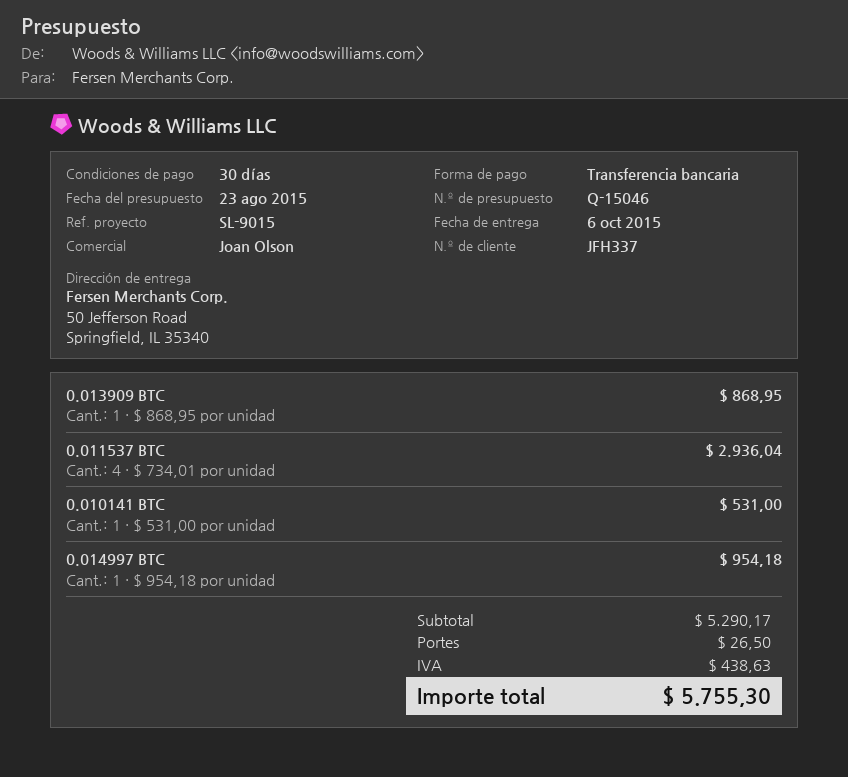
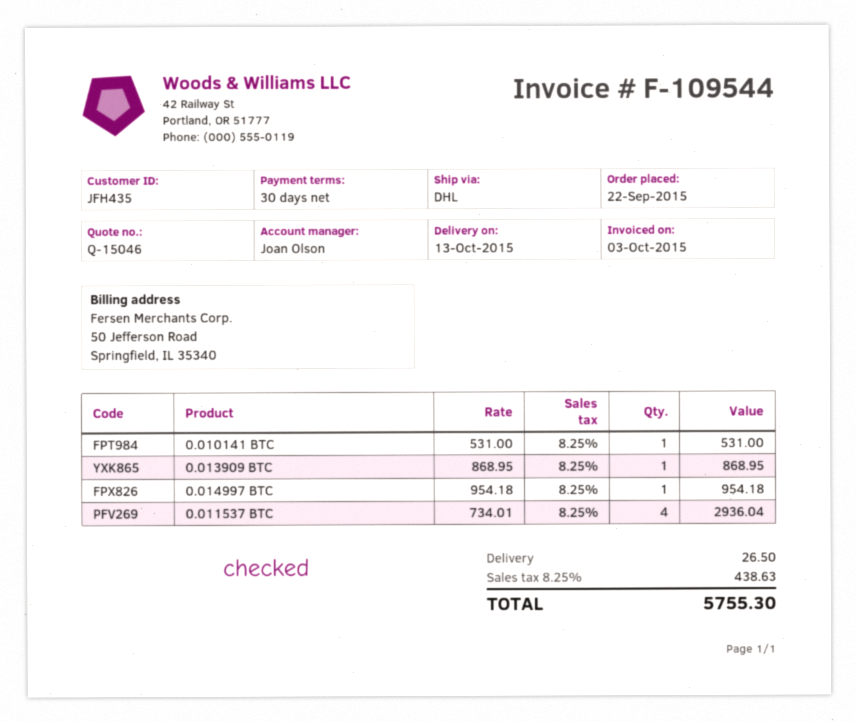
delivery date: 2015-10-06 -> 2015-10-13
customer number: JFH337 -> JFH435

